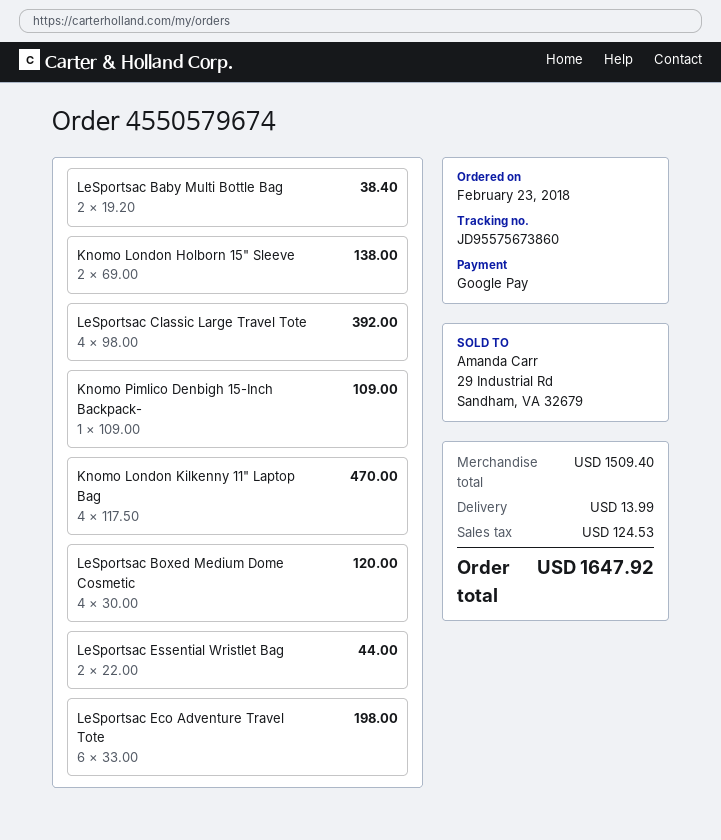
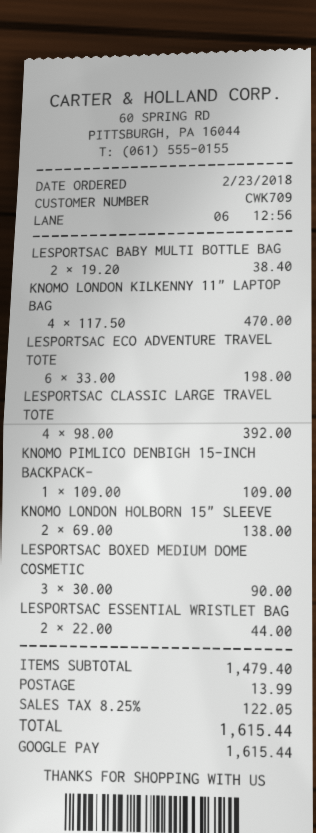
LeSportsac Boxed Medium Dome Cosmetic: 4 x 30.00 = 120.00 -> 3 x 30.00 = 90.00
subtotal: 1509.40 -> 1479.40
tax: 124.53 -> 122.05
total: 1647.92 -> 1615.44

